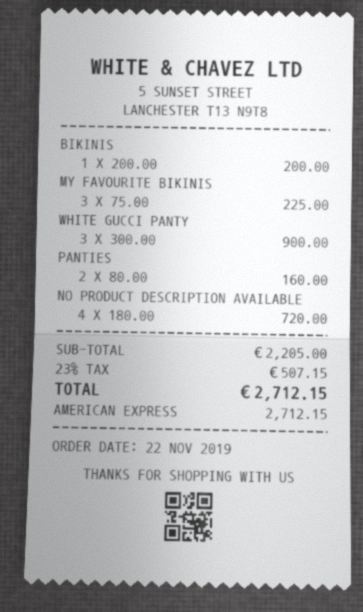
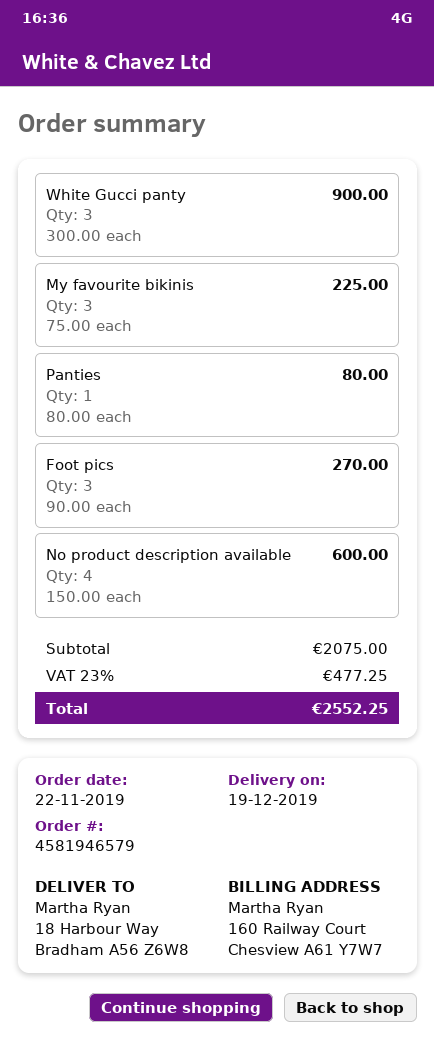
BIKINIS: 1 x 200.00 = 200.00 -> none
PANTIES: 2 x 80.00 = 160.00 -> 1 x 80.00 = 80.00
NO PRODUCT DESCRIPTION AVAILABLE: 4 x 180.00 = 720.00 -> 4 x 150.00 = 600.00
Foot pics: none -> 3 x 90.00 = 270.00
subtotal: 2205.00 -> 2075.00
tax: 23% = 507.15 -> 23% = 477.25
total: 2712.15 -> 2552.25

